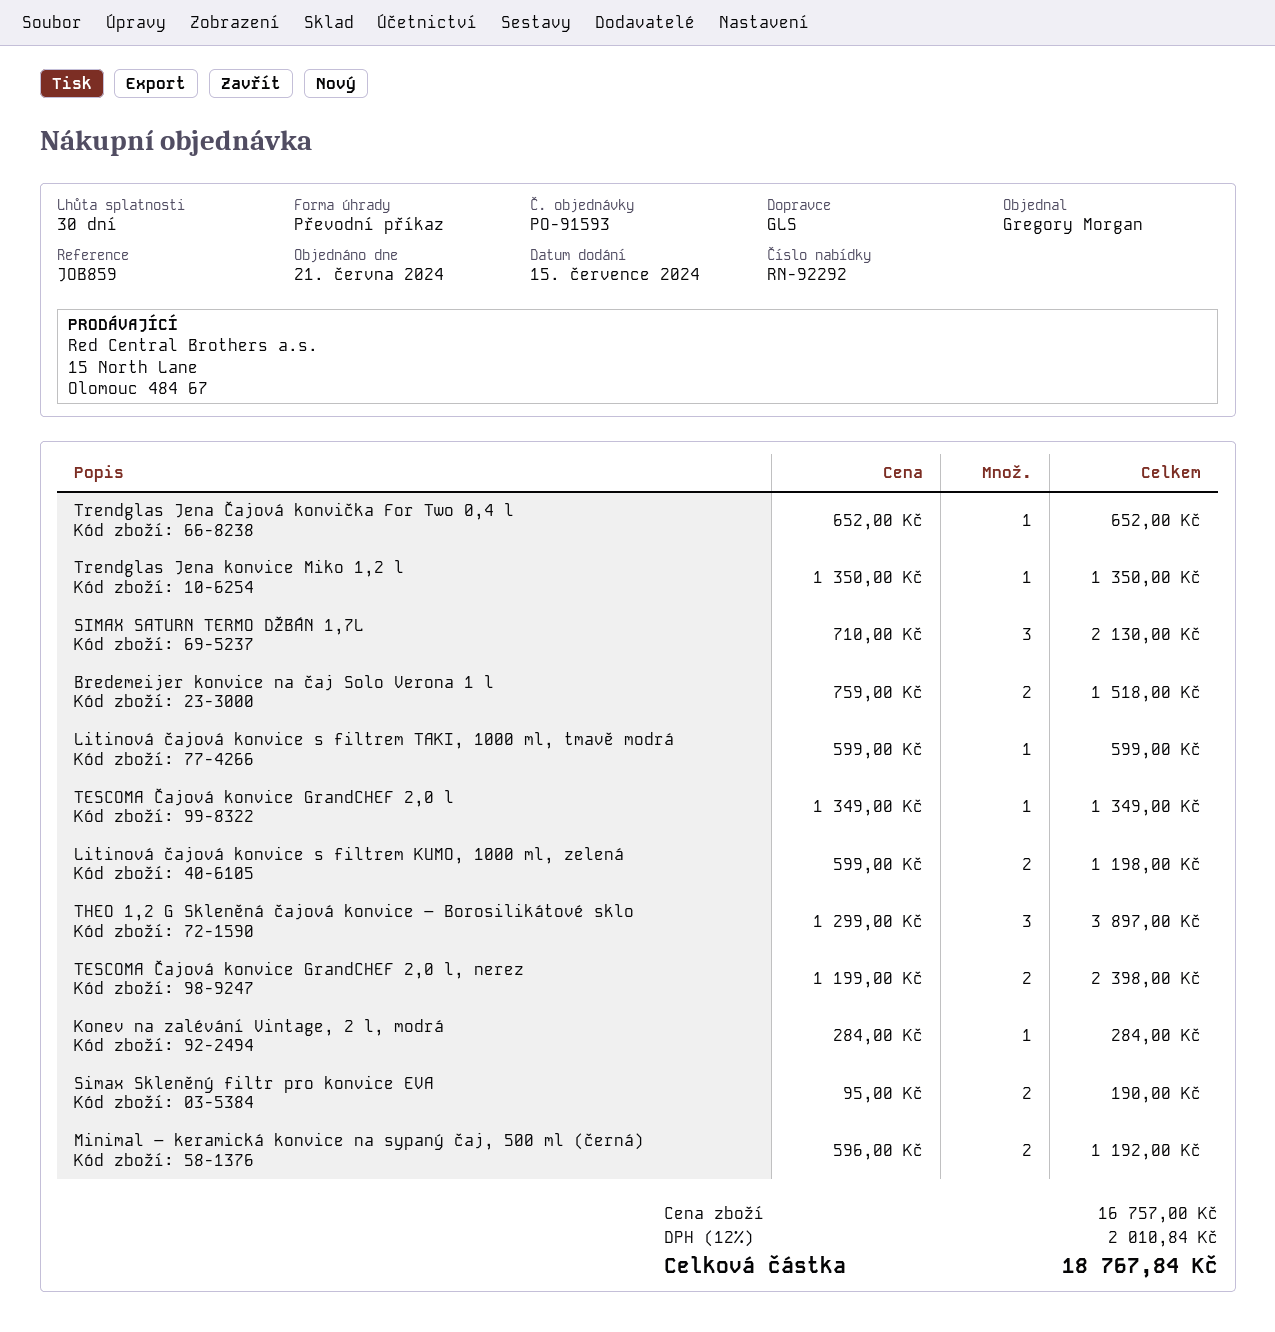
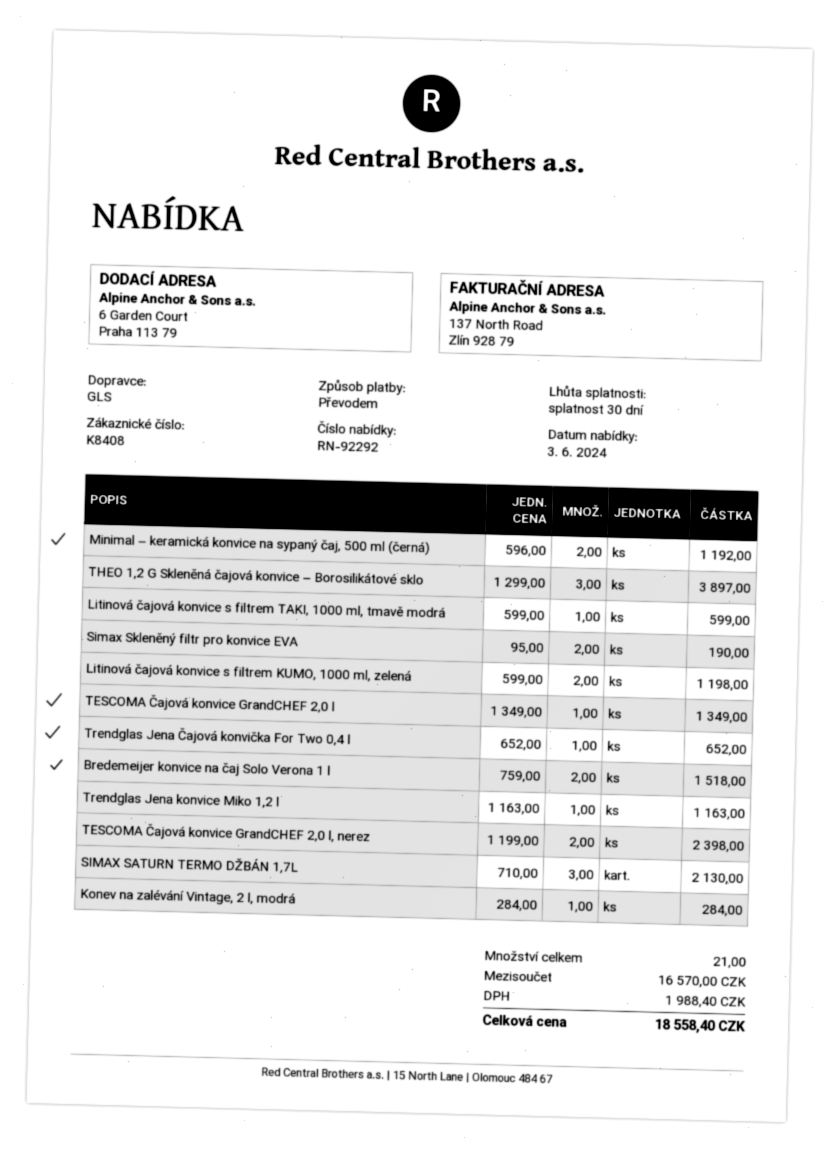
Trendglas Jena konvice Miko 1,2 l: 1 x 1350.00 = 1350.00 -> 1 x 1163.00 = 1163.00
subtotal: 16757.00 -> 16570.00
tax: 2010.84 -> 1988.40
total: 18767.84 -> 18558.40

